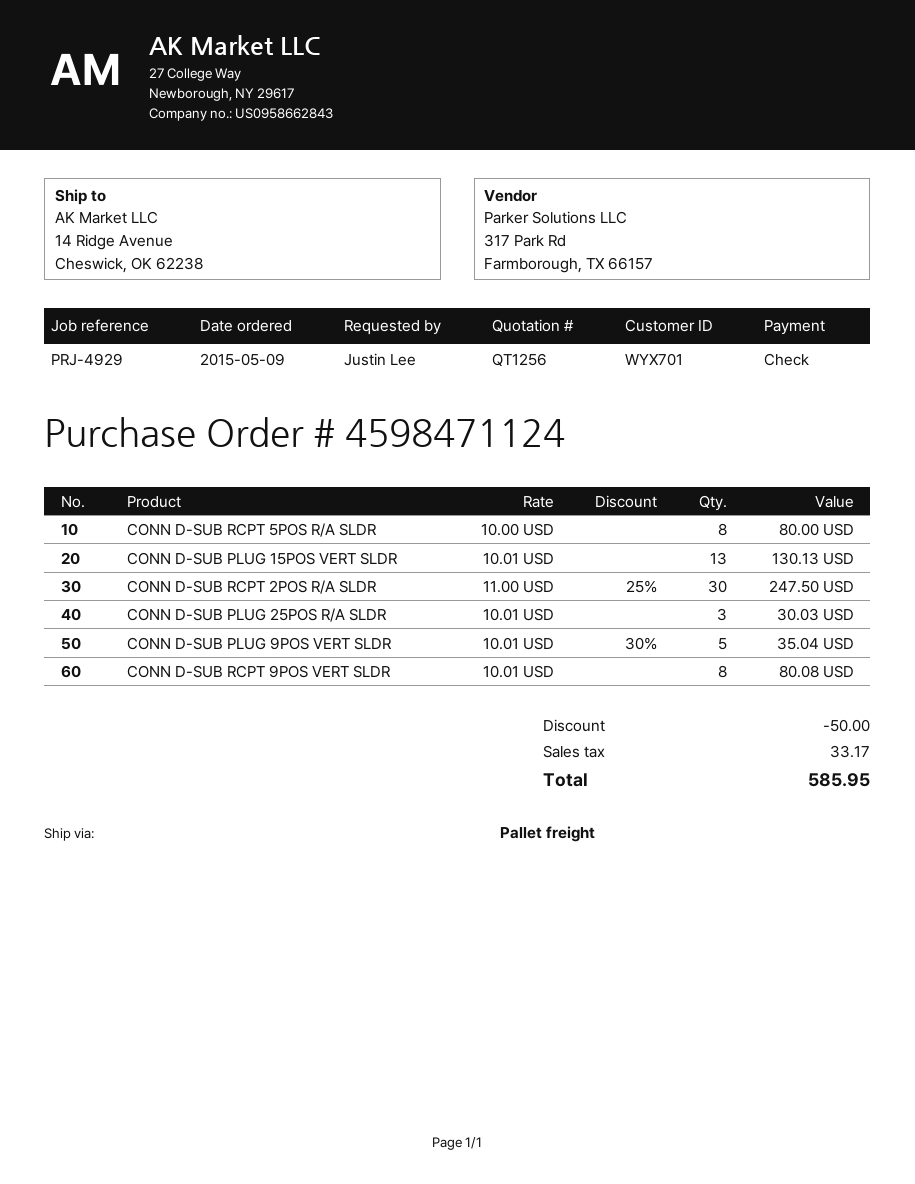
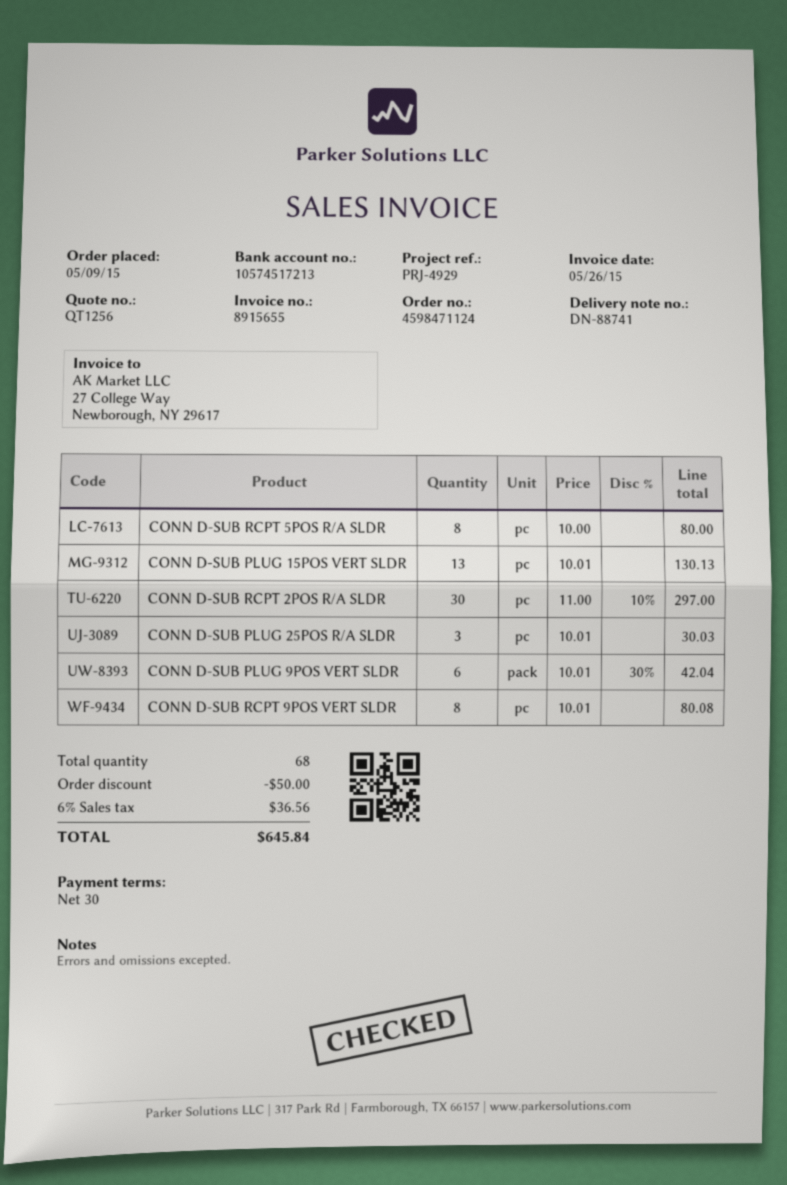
CONN D-SUB RCPT 2POS R/A SLDR: 30 x 11.00 - 25% = 247.50 -> 30 x 11.00 - 10% = 297.00
CONN D-SUB PLUG 9POS VERT SLDR: 5 x 10.01 - 30% = 35.04 -> 6 x 10.01 - 30% = 42.04
tax: 33.17 -> 36.56
total: 585.95 -> 645.84

